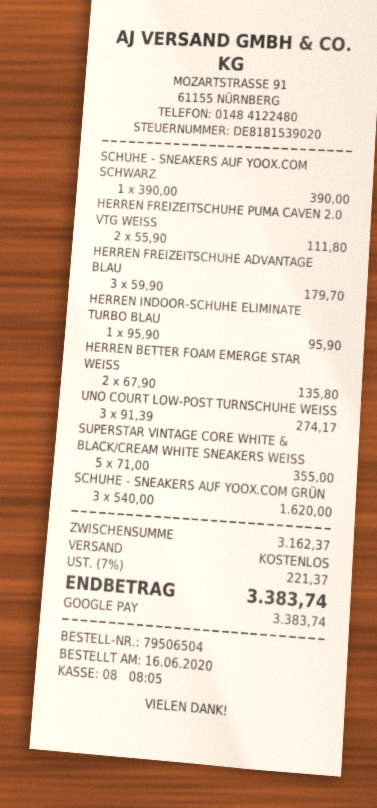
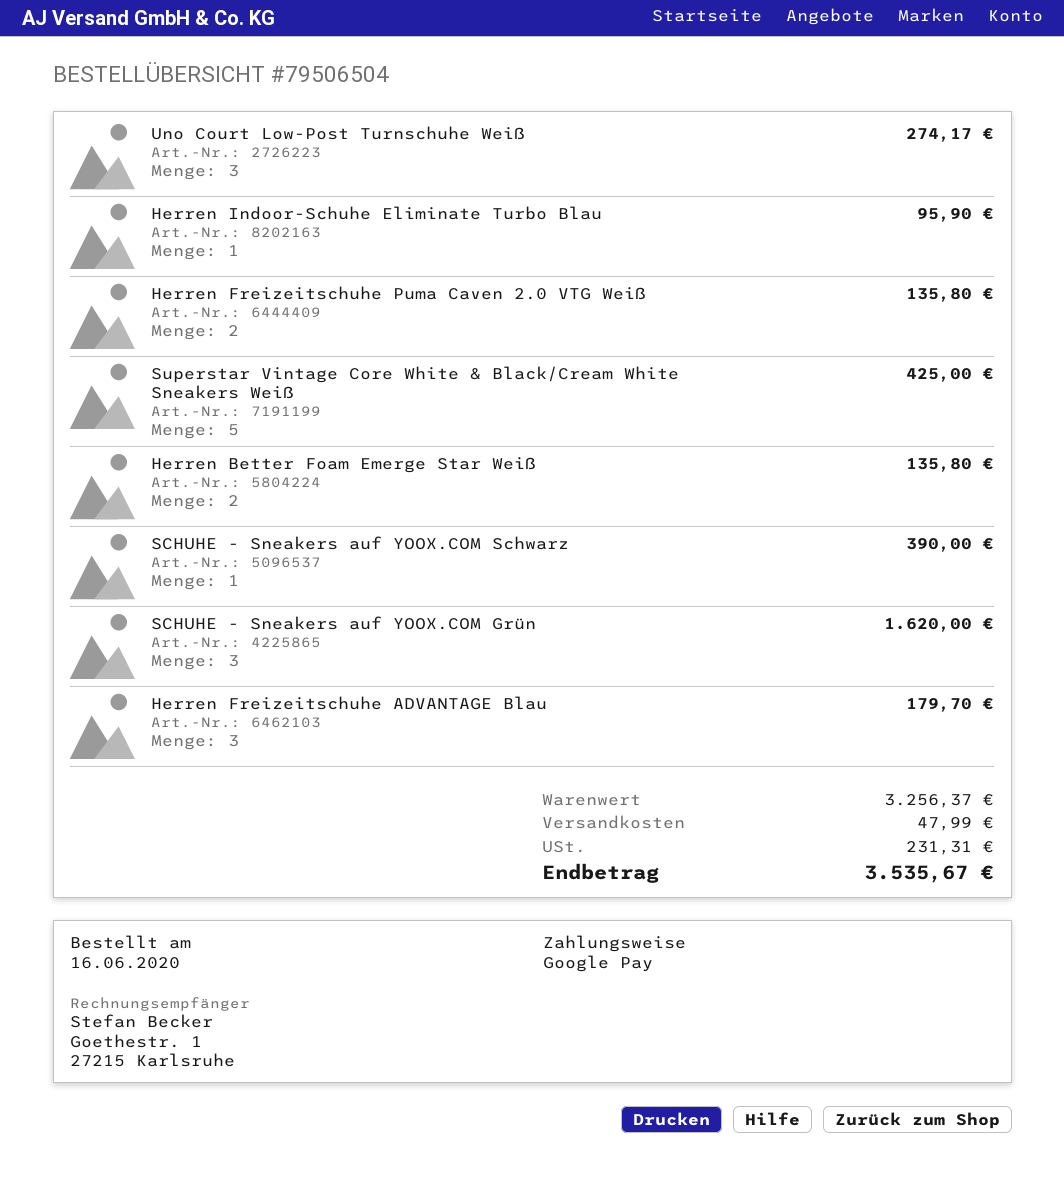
HERREN FREIZEITSCHUHE PUMA CAVEN 2.0 VTG WEISS: 2 for 111.80 -> 2 for 135.80
SUPERSTAR VINTAGE CORE WHITE & BLACK/CREAM WHITE SNEAKERS WEISS: 5 for 355.00 -> 5 for 425.00
subtotal: 3162.37 -> 3256.37
shipping: 0.00 -> 47.99
tax: 221.37 -> 231.31
total: 3383.74 -> 3535.67

